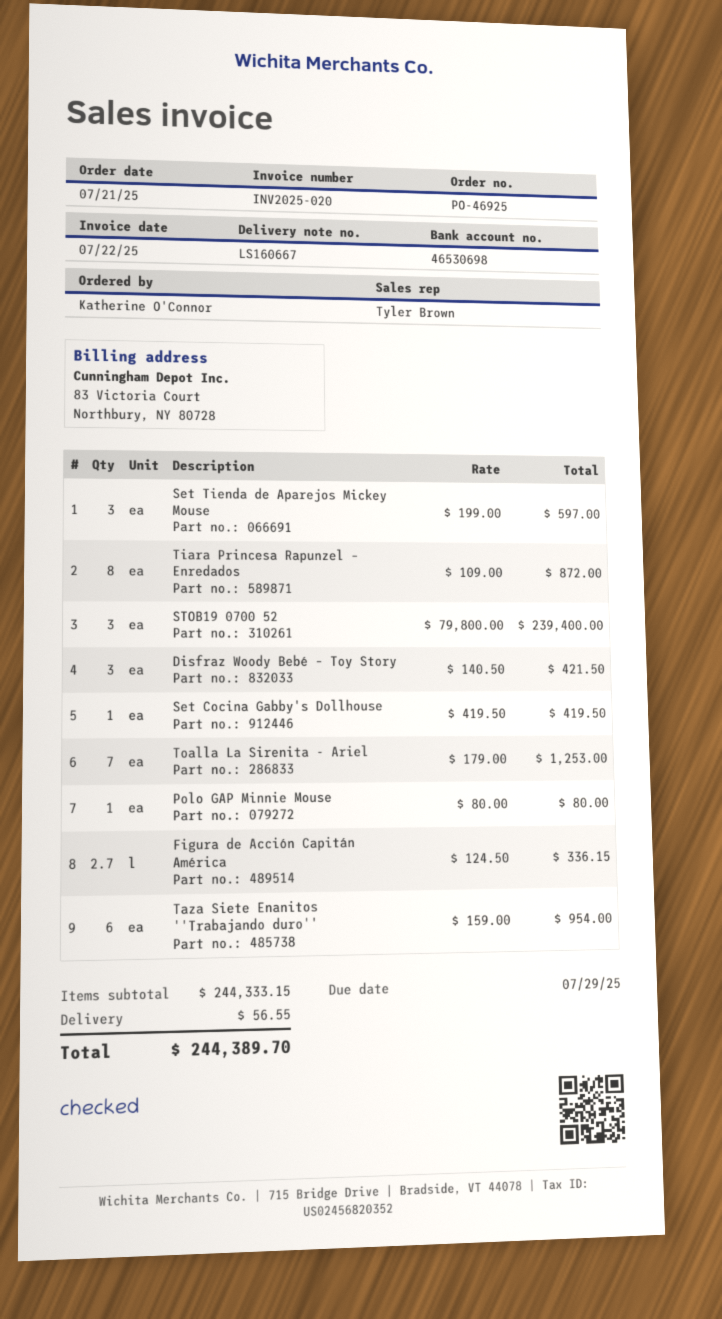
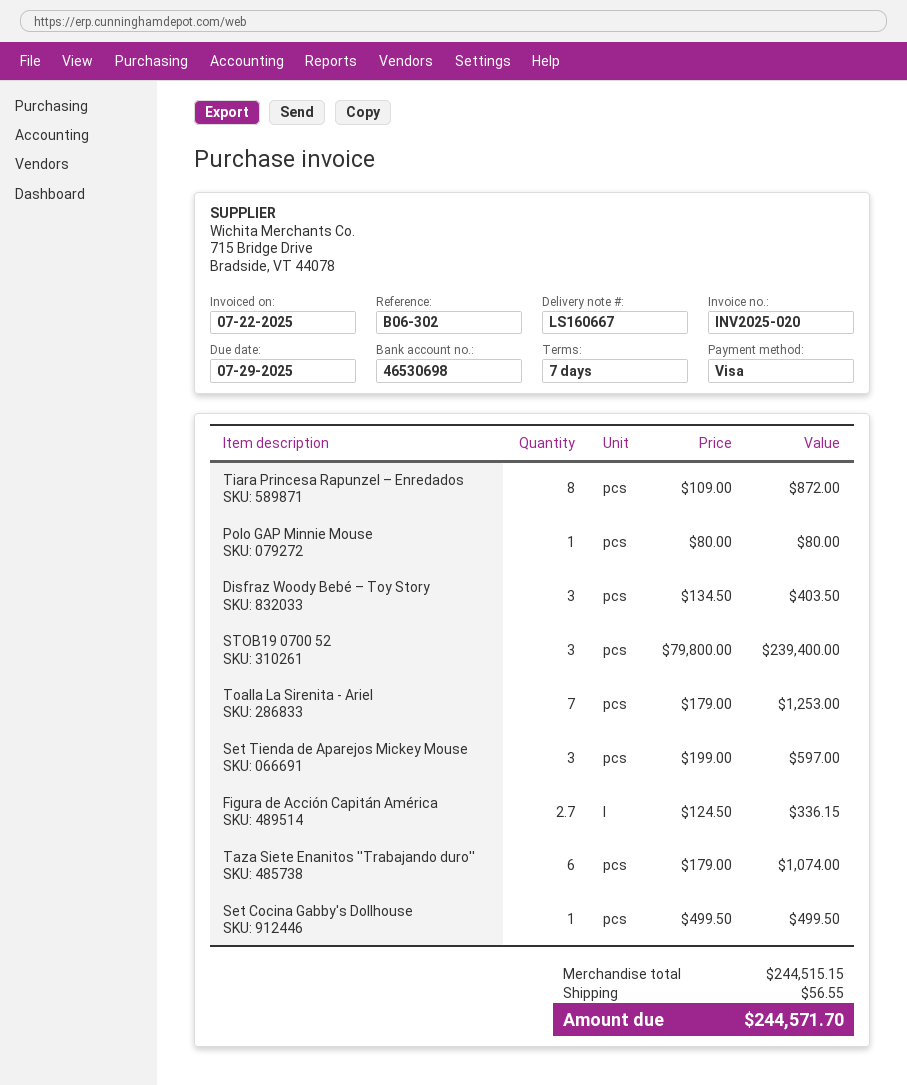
Disfraz Woody Bebé – Toy Story: 3 x 140.50 = 421.50 -> 3 x 134.50 = 403.50
Set Cocina Gabby's Dollhouse: 1 x 419.50 = 419.50 -> 1 x 499.50 = 499.50
Taza Siete Enanitos ''Trabajando duro'': 6 x 159.00 = 954.00 -> 6 x 179.00 = 1074.00
subtotal: 244333.15 -> 244515.15
total: 244389.70 -> 244571.70

